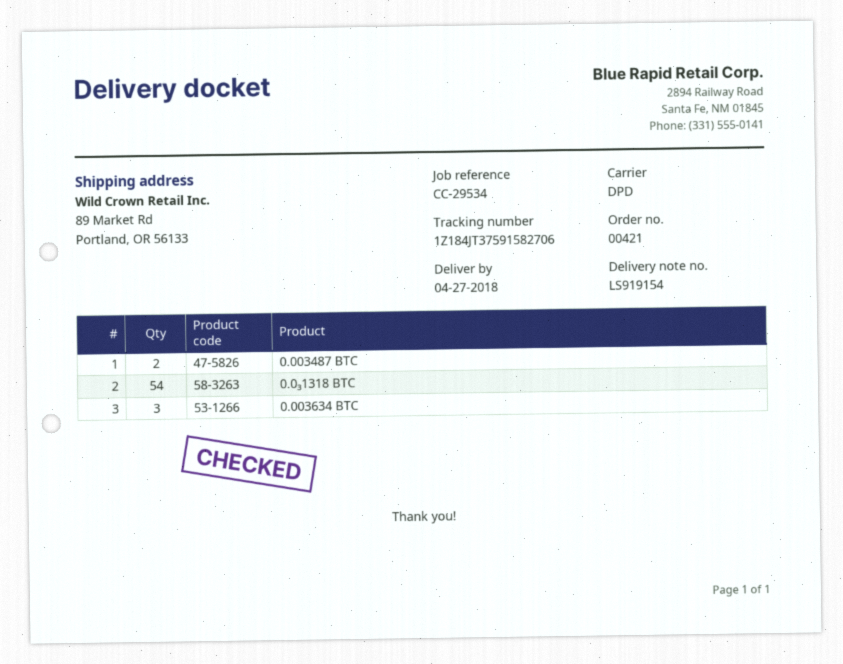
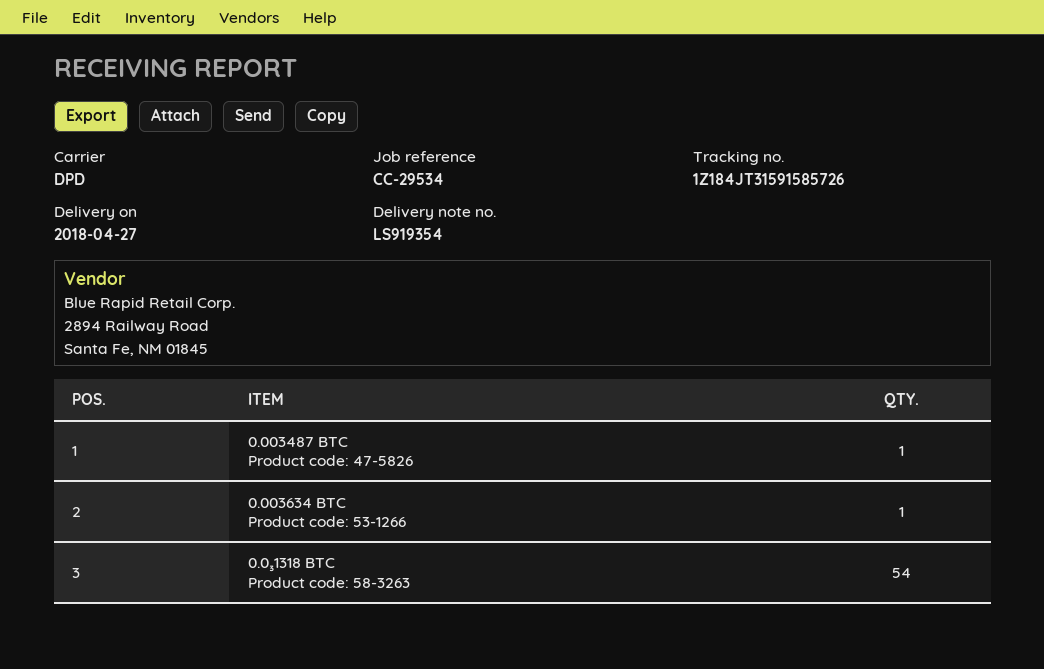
delivery note number: LS919154 -> LS919354
tracking number: 1Z184JT37591582706 -> 1Z184JT31591585726
0.003487 BTC: 2 -> 1
0.003634 BTC: 3 -> 1

